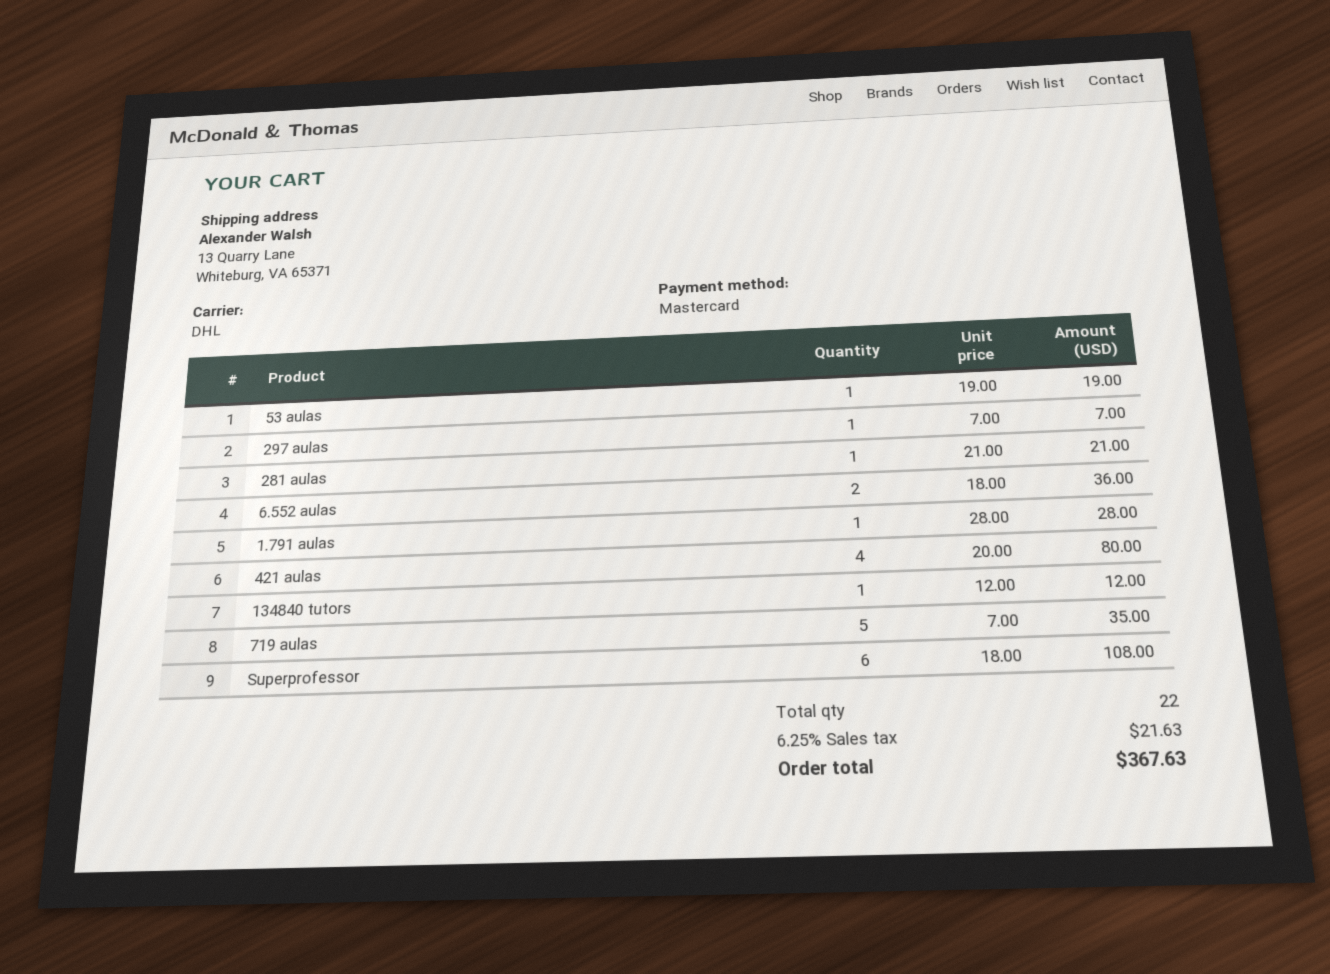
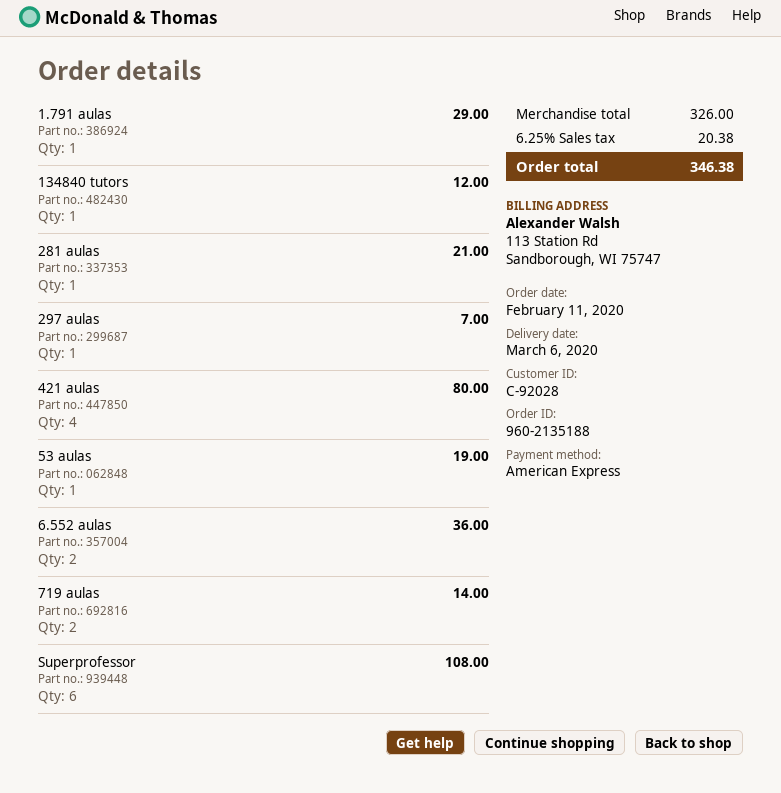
payment method: Mastercard -> American Express
1.791 aulas: 1 for 28.00 -> 1 for 29.00
719 aulas: 5 for 35.00 -> 2 for 14.00
tax: 6.25% = 21.63 -> 6.25% = 20.38
total: 367.63 -> 346.38

